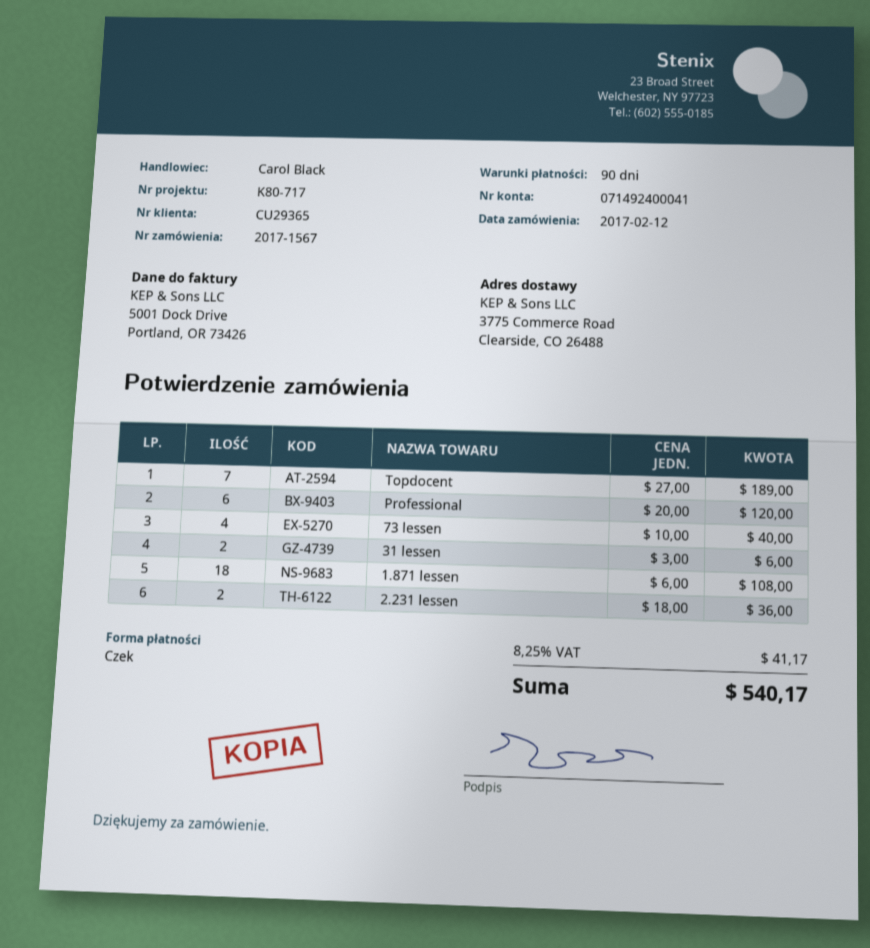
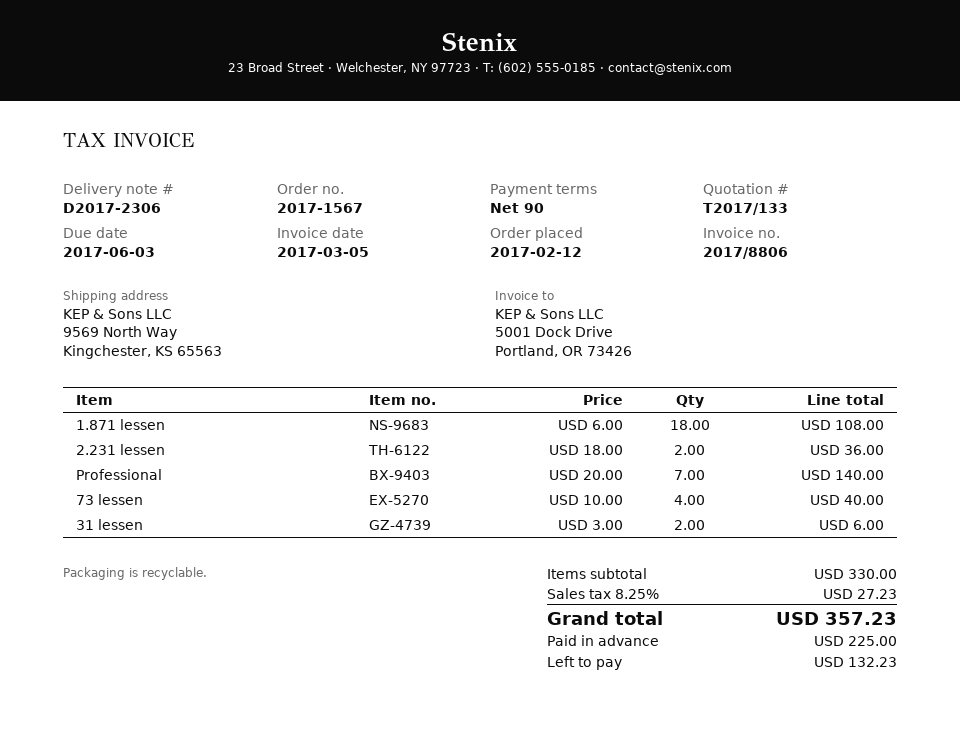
ship to: 3775 Commerce Road, Clearside, CO 26488 -> 9569 North Way, Kingchester, KS 65563
Topdocent: 7 x 27.00 = 189.00 -> none
Professional: 6 x 20.00 = 120.00 -> 7 x 20.00 = 140.00
tax: 8.25% = 41.17 -> 8.25% = 27.23
total: 540.17 -> 357.23

